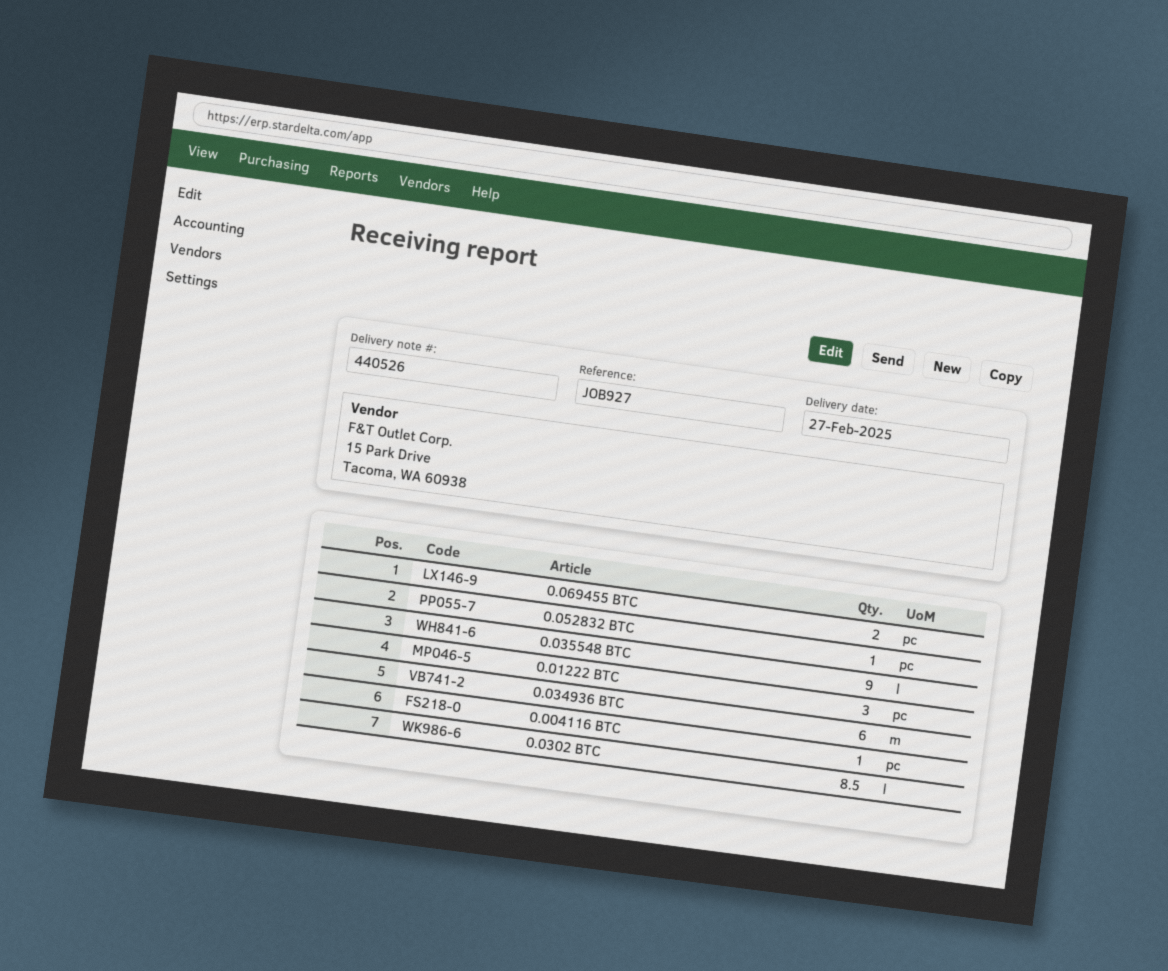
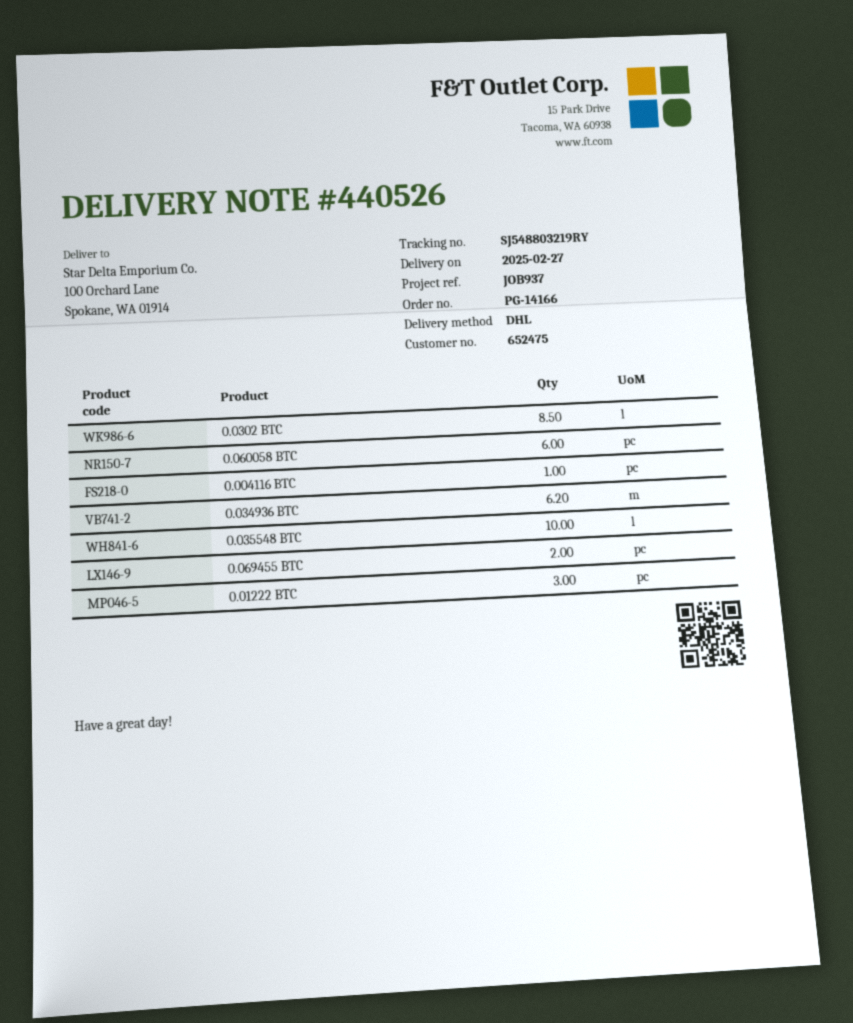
reference: JOB927 -> JOB937
0.052832 BTC: 1 -> none
0.035548 BTC: 9 -> 10
0.034936 BTC: 6 -> 6.2
0.060058 BTC: none -> 6

